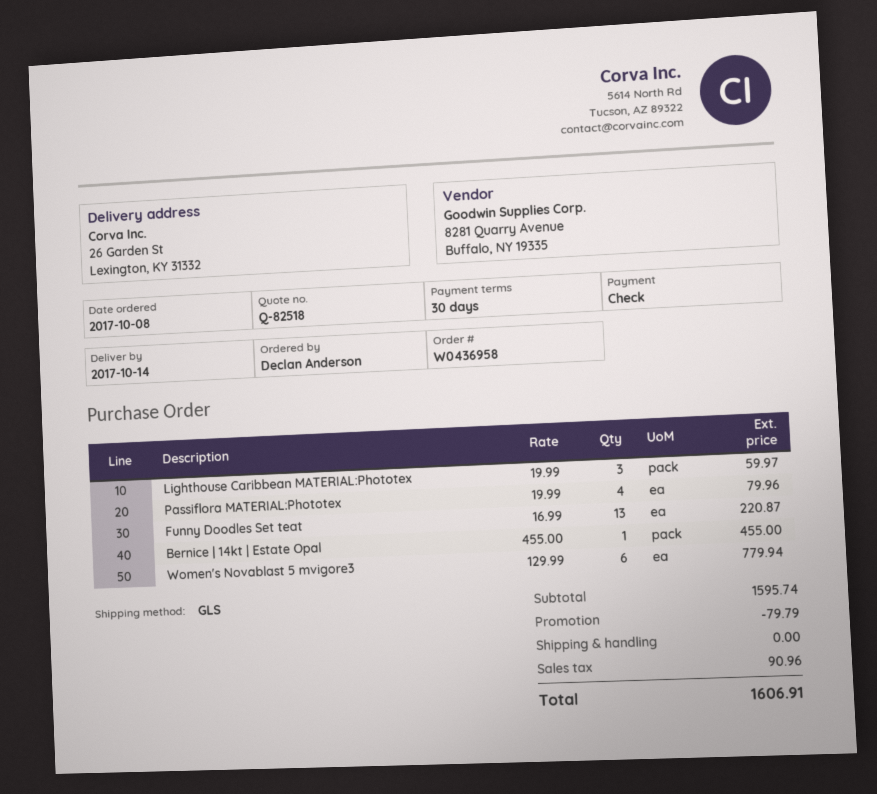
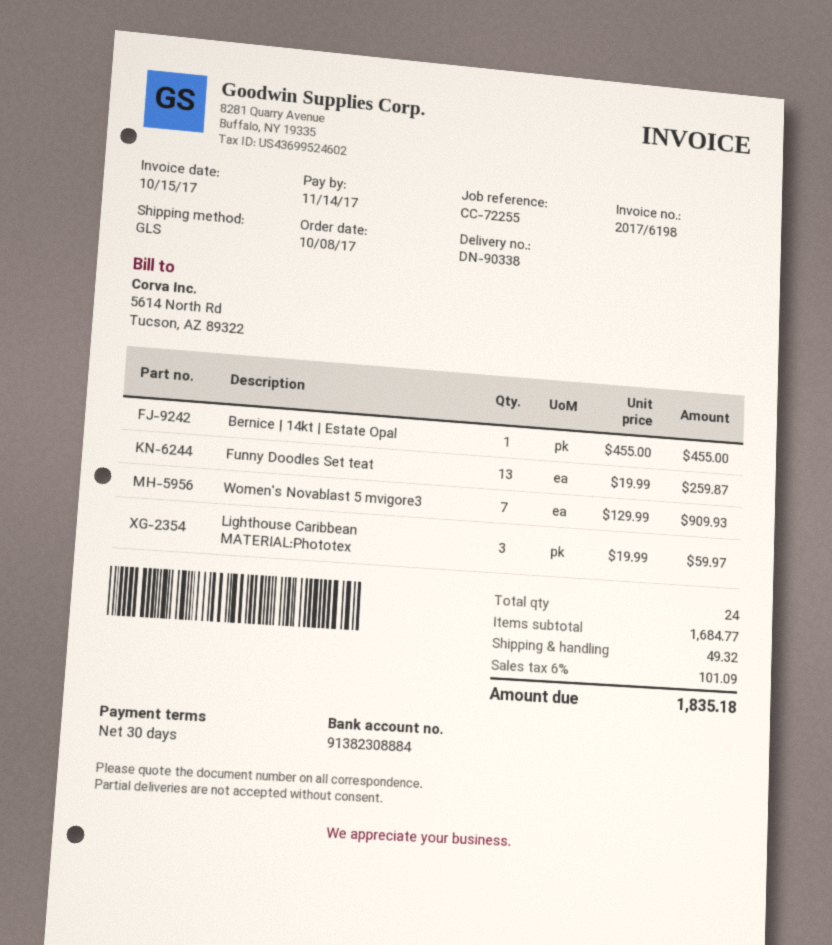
Passiflora MATERIAL:Phototex: 4 x 19.99 = 79.96 -> none
Funny Doodles Set teat: 13 x 16.99 = 220.87 -> 13 x 19.99 = 259.87
Women's Novablast 5 mvigore3: 6 x 129.99 = 779.94 -> 7 x 129.99 = 909.93
subtotal: 1595.74 -> 1684.77
discount: 79.79 -> none
shipping: 0.00 -> 49.32
tax: 90.96 -> 101.09
total: 1606.91 -> 1835.18

